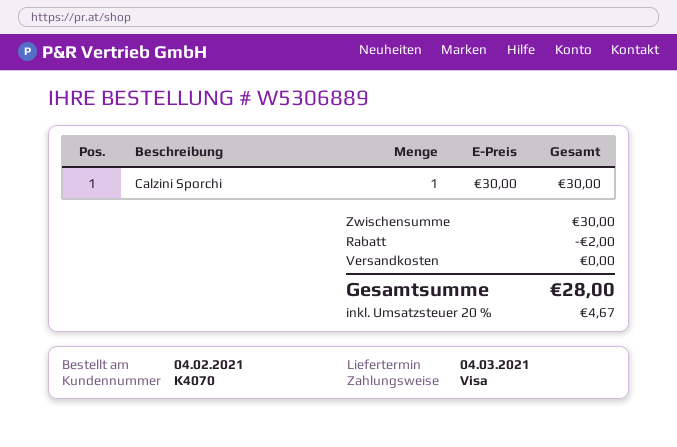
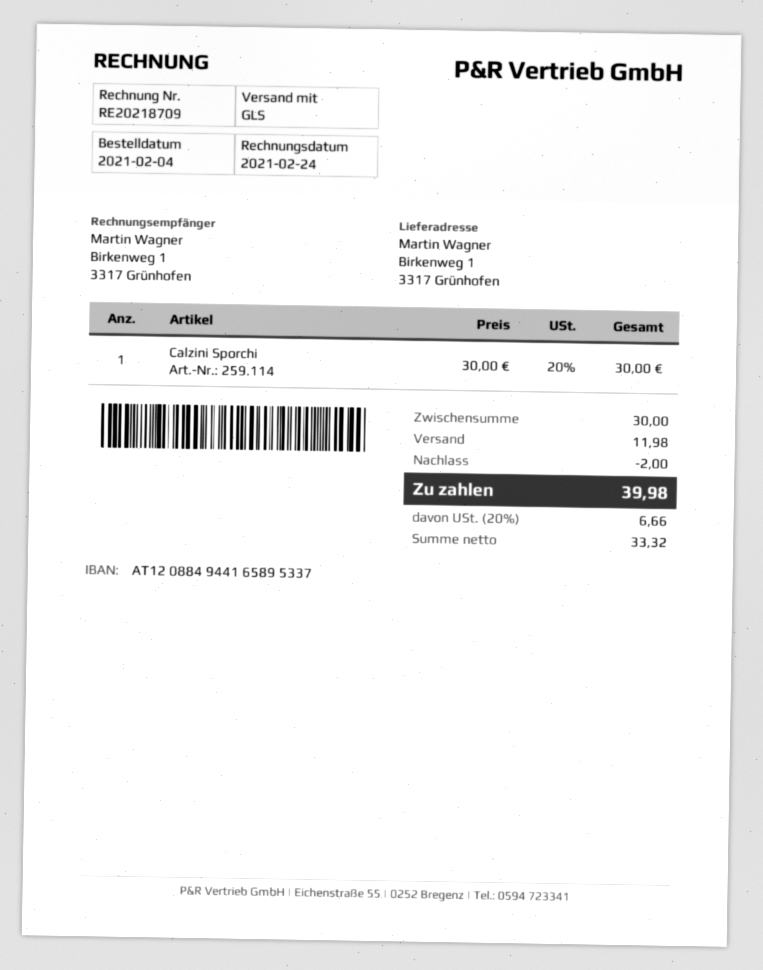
shipping: 0.00 -> 11.98
tax: 20% = 4.67 -> 20% = 6.66
total: 28.00 -> 39.98

